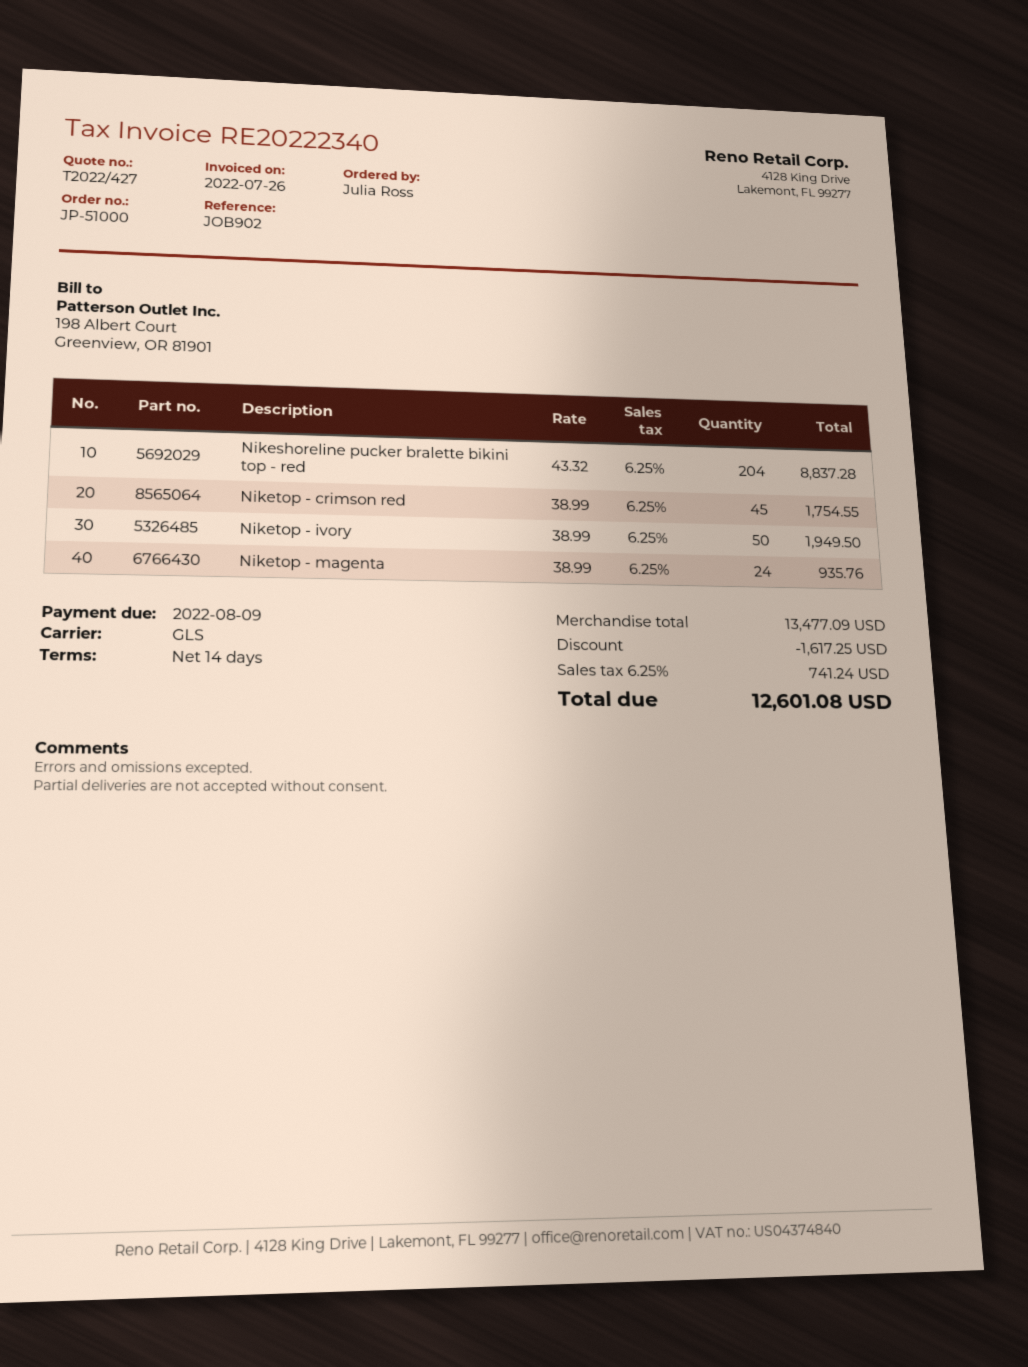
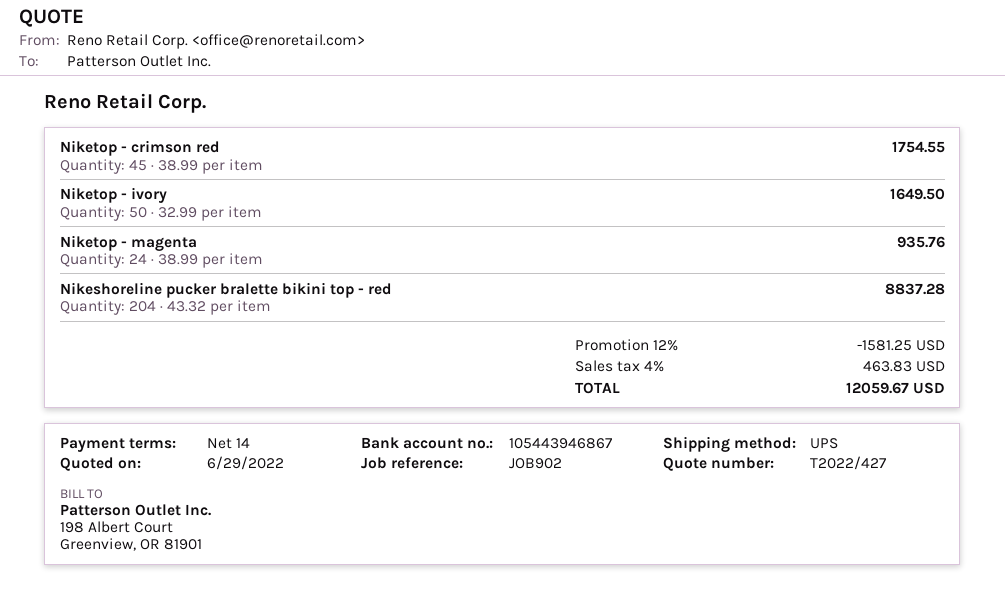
shipping method: GLS -> UPS
Niketop - ivory: 50 x 38.99 = 1949.50 -> 50 x 32.99 = 1649.50
discount: 1617.25 -> 1581.25
tax: 6.25% = 741.24 -> 4% = 463.83
total: 12601.08 -> 12059.67

